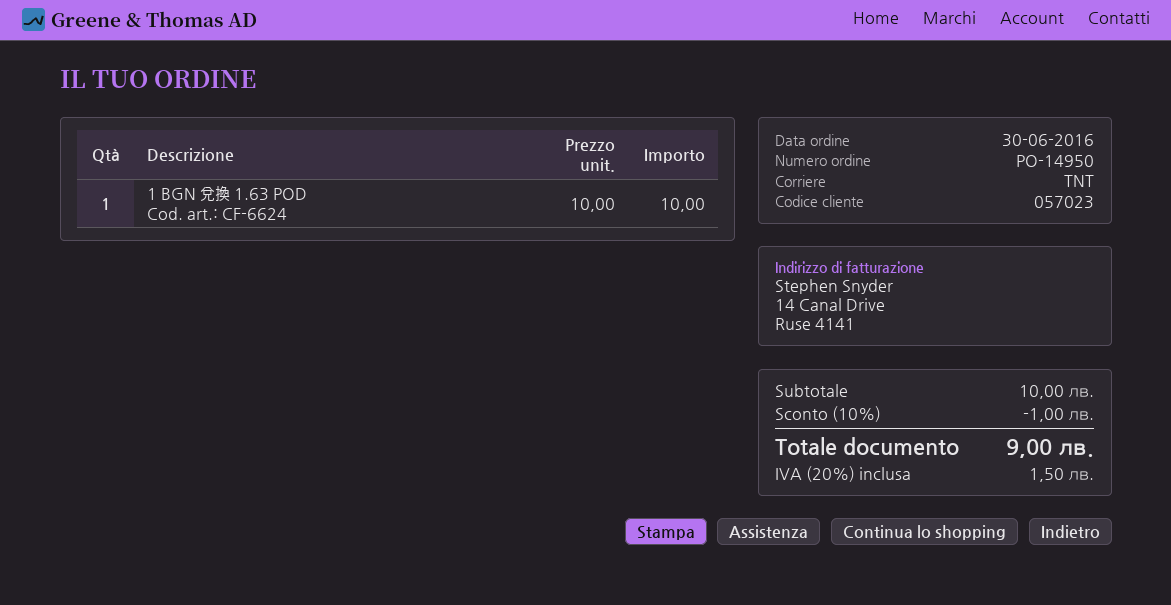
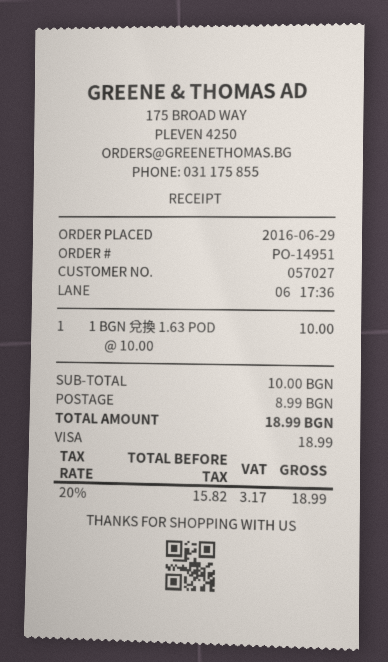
order number: PO-14950 -> PO-14951
order date: 2016-06-30 -> 2016-06-29
customer number: 057023 -> 057027
discount: 10% = 1.00 -> none
shipping: none -> 8.99
tax: 20% = 1.50 -> 20% = 3.17
total: 9.00 -> 18.99

